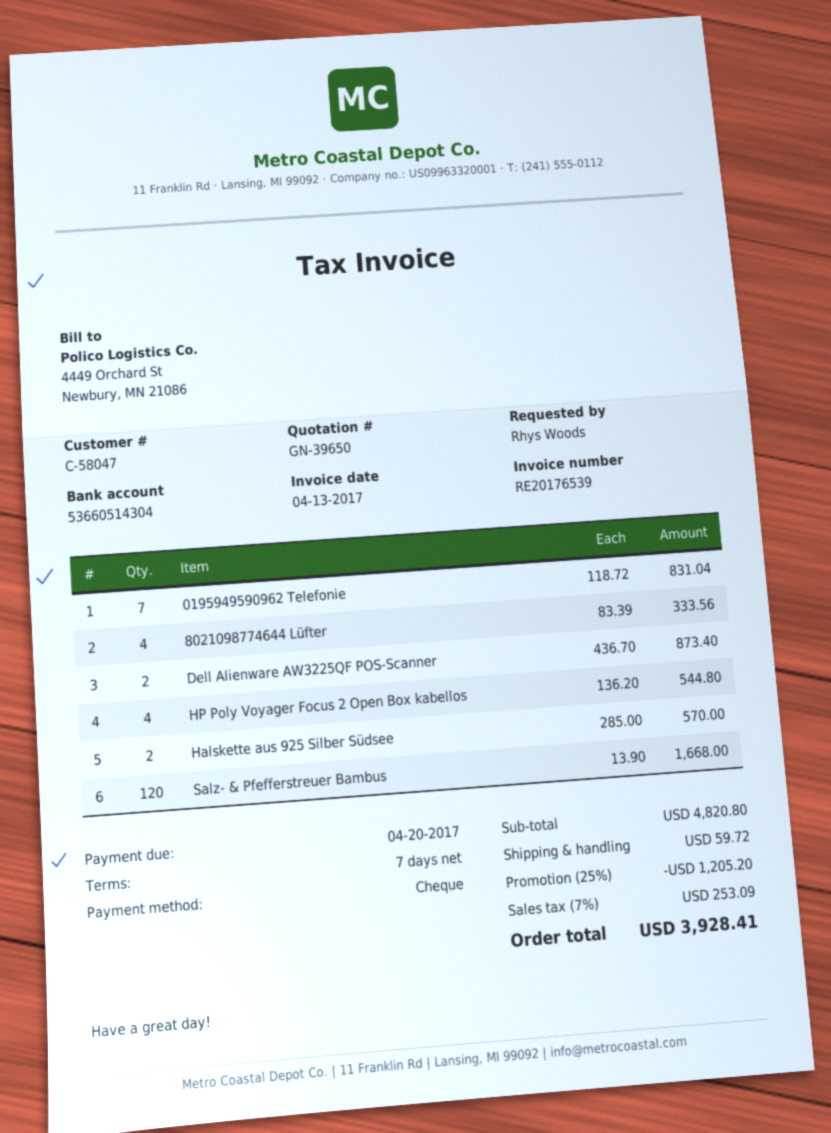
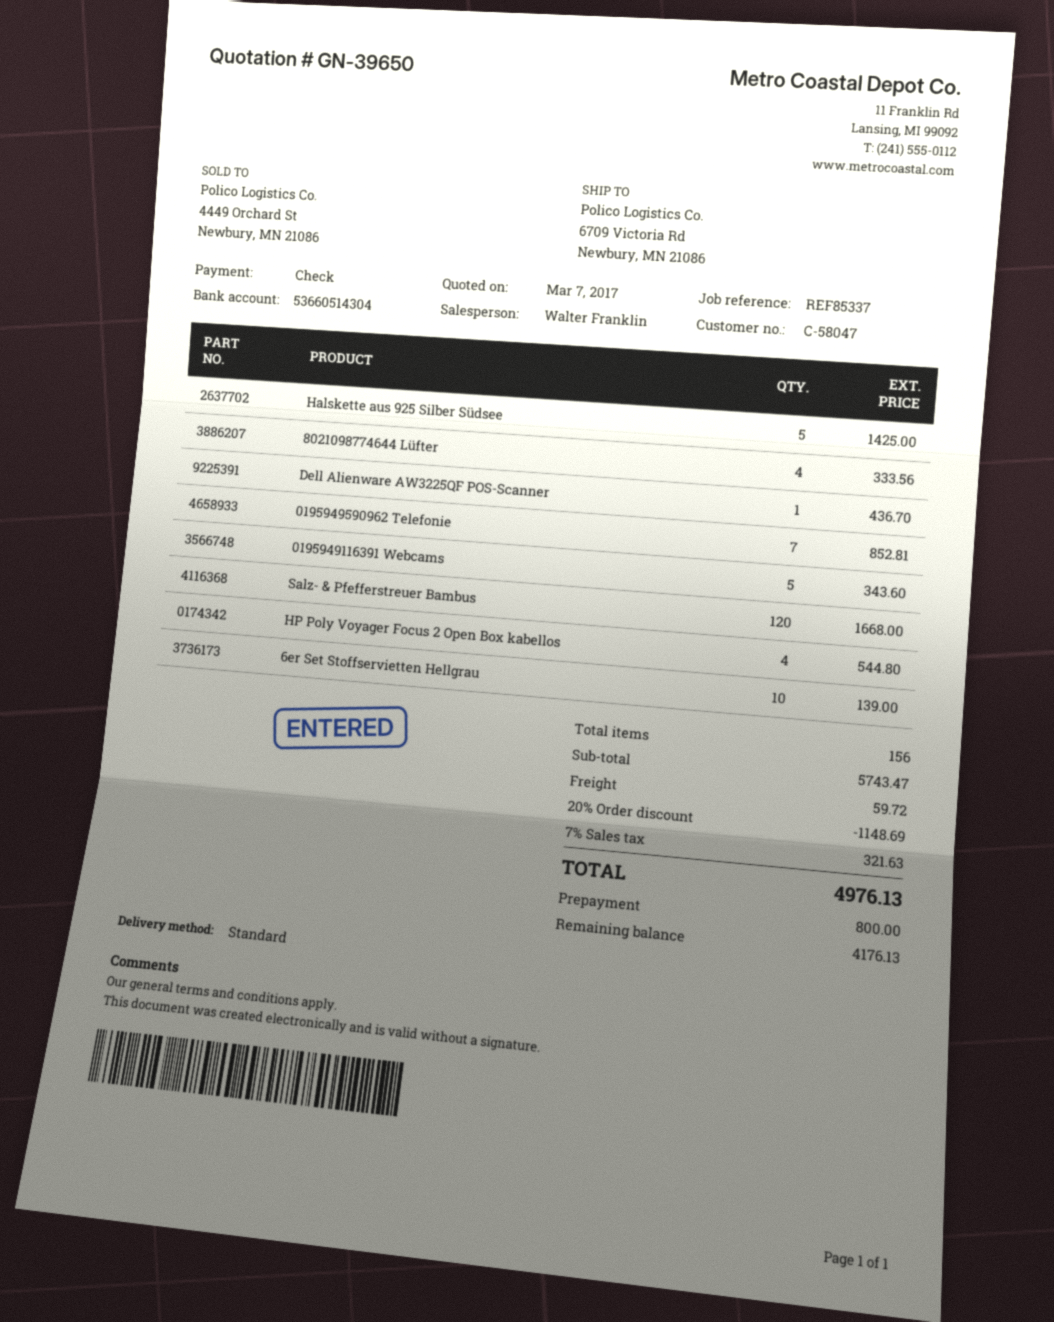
0195949590962 Telefonie: 7 for 831.04 -> 7 for 852.81
Dell Alienware AW3225QF POS-Scanner: 2 for 873.40 -> 1 for 436.70
Halskette aus 925 Silber Südsee: 2 for 570.00 -> 5 for 1425.00
0195949116391 Webcams: none -> 5 for 343.60
6er Set Stoffservietten Hellgrau: none -> 10 for 139.00
subtotal: 4820.80 -> 5743.47
discount: 25% = 1205.20 -> 20% = 1148.69
tax: 7% = 253.09 -> 7% = 321.63
total: 3928.41 -> 4976.13

